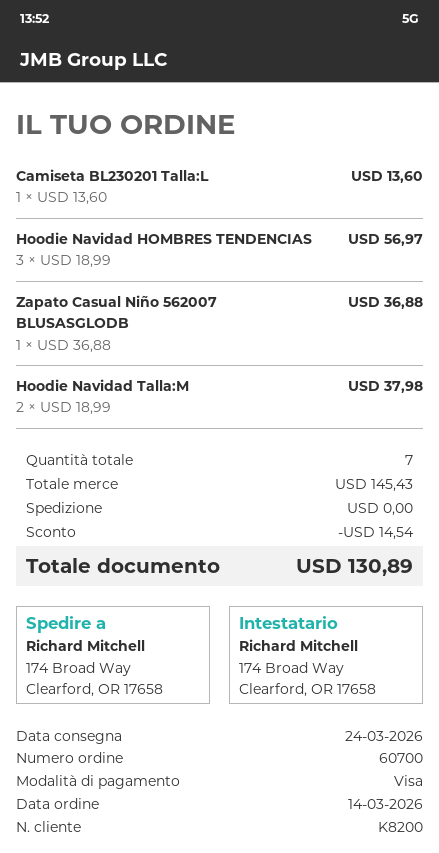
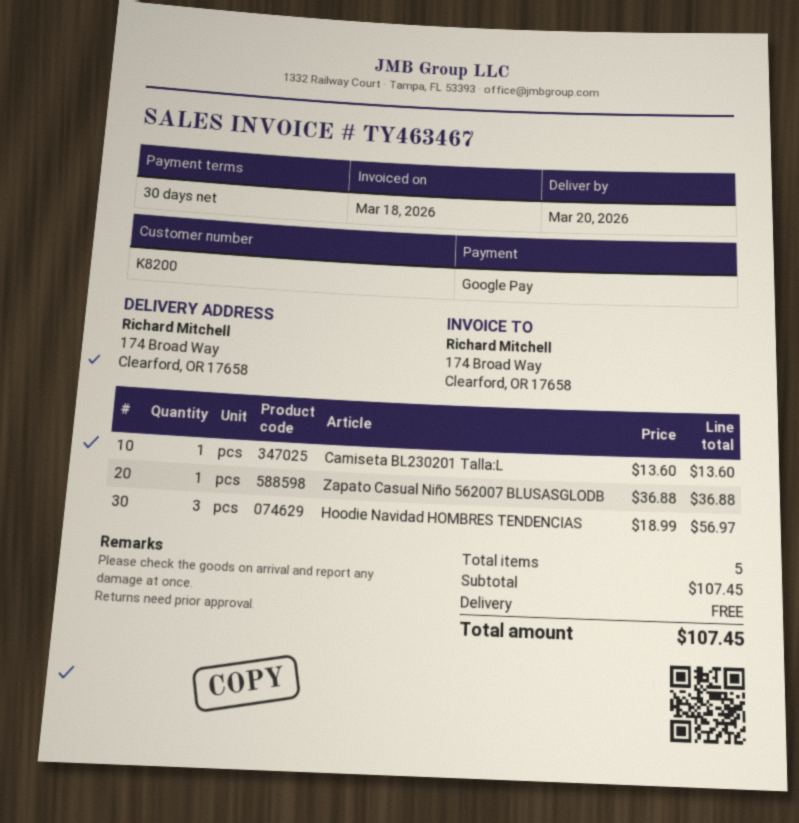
delivery date: 2026-03-24 -> 2026-03-20
payment method: Visa -> Google Pay
Hoodie Navidad Talla:M: 2 x 18.99 = 37.98 -> none
total quantity: 7 -> 5
subtotal: 145.43 -> 107.45
discount: 14.54 -> none
total: 130.89 -> 107.45

